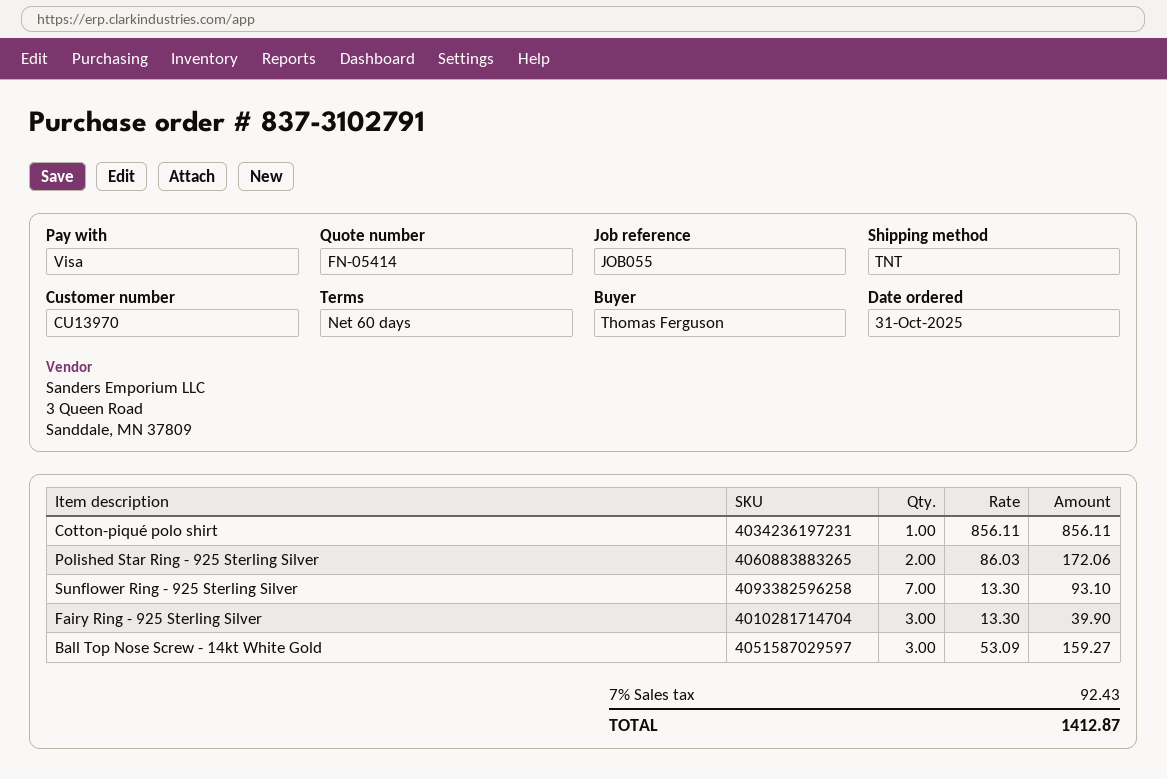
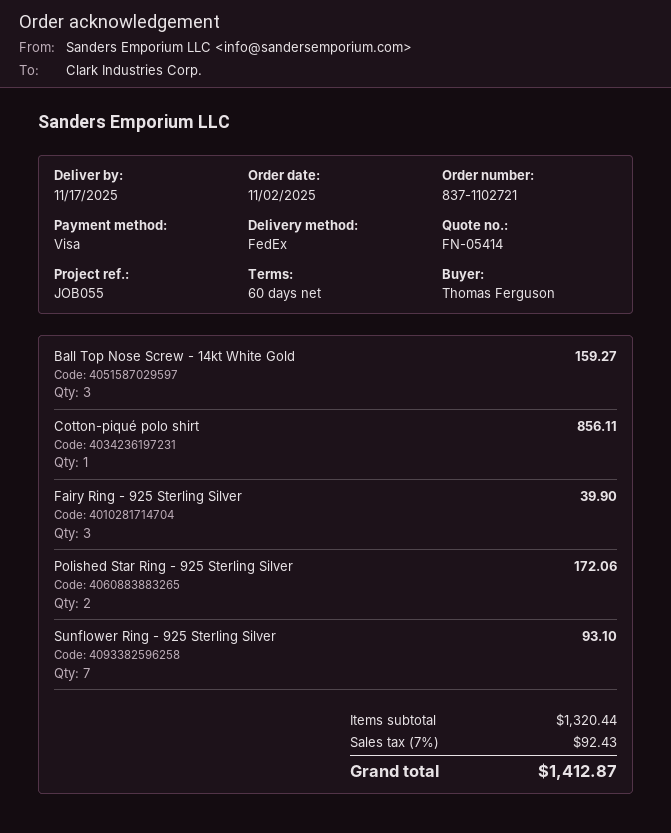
order number: 837-3102791 -> 837-1102721
order date: 2025-10-31 -> 2025-11-02
shipping method: TNT -> FedEx

